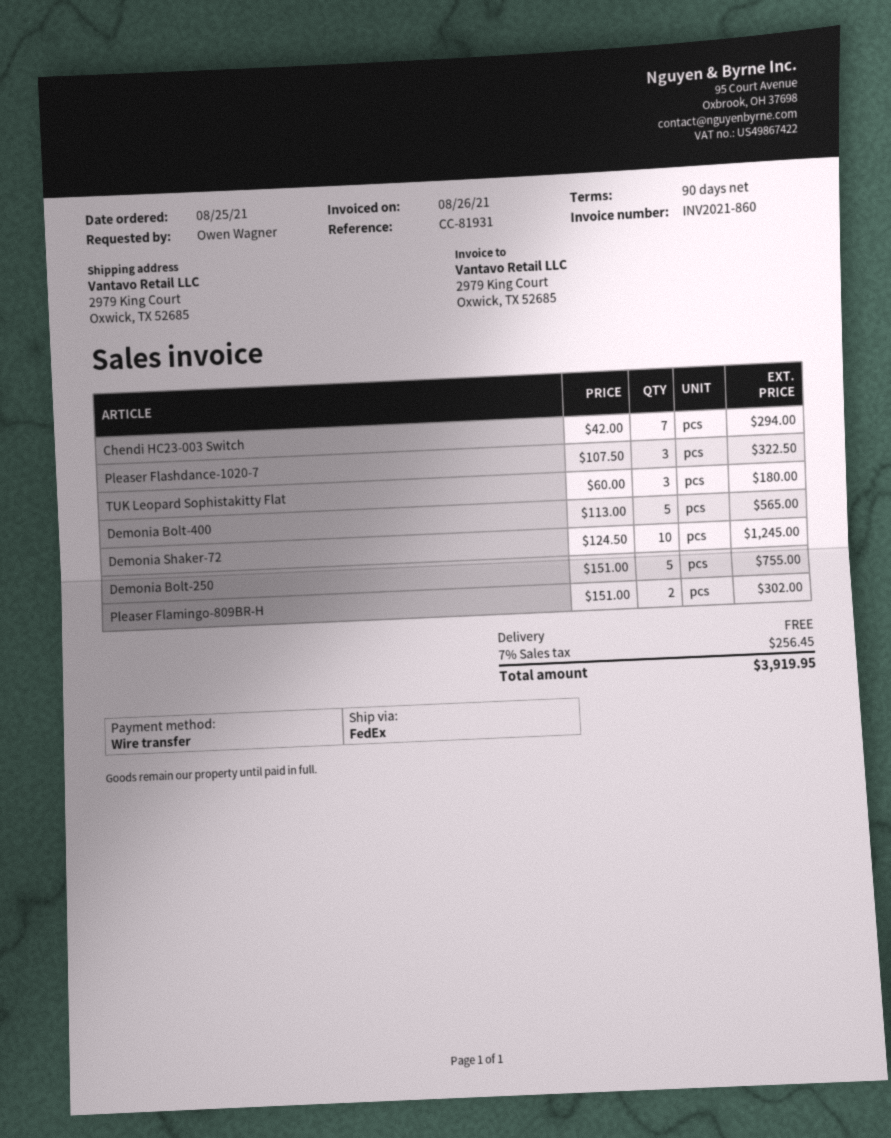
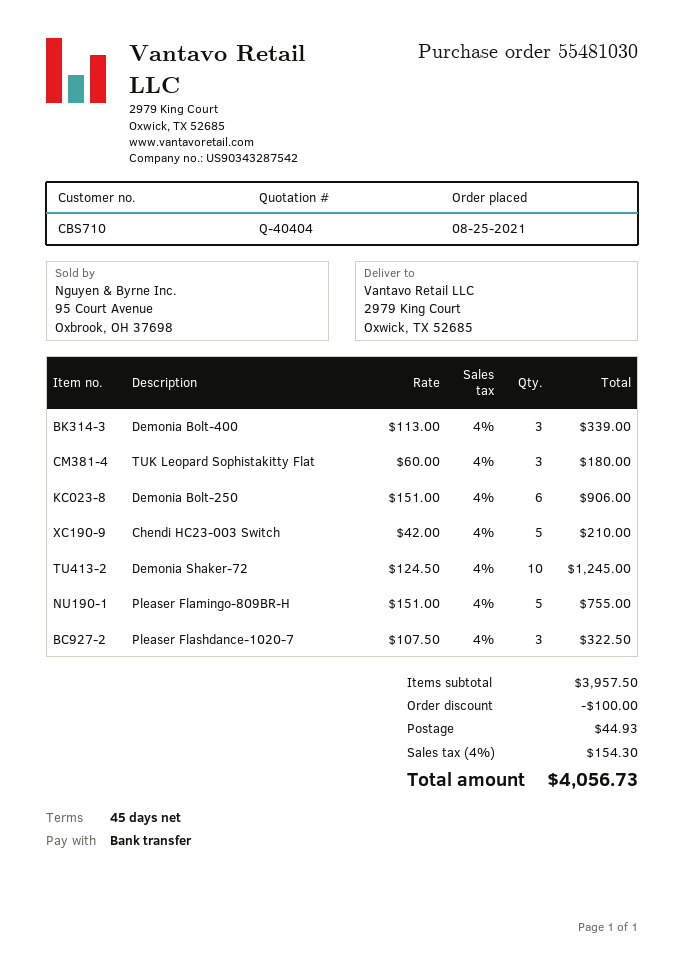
payment terms: 90 days -> 45 days
Chendi HC23-003 Switch: 7 x 42.00 = 294.00 -> 5 x 42.00 = 210.00
Demonia Bolt-400: 5 x 113.00 = 565.00 -> 3 x 113.00 = 339.00
Demonia Bolt-250: 5 x 151.00 = 755.00 -> 6 x 151.00 = 906.00
Pleaser Flamingo-809BR-H: 2 x 151.00 = 302.00 -> 5 x 151.00 = 755.00
discount: none -> 100.00
shipping: 0.00 -> 44.93
tax: 7% = 256.45 -> 4% = 154.30
total: 3919.95 -> 4056.73

